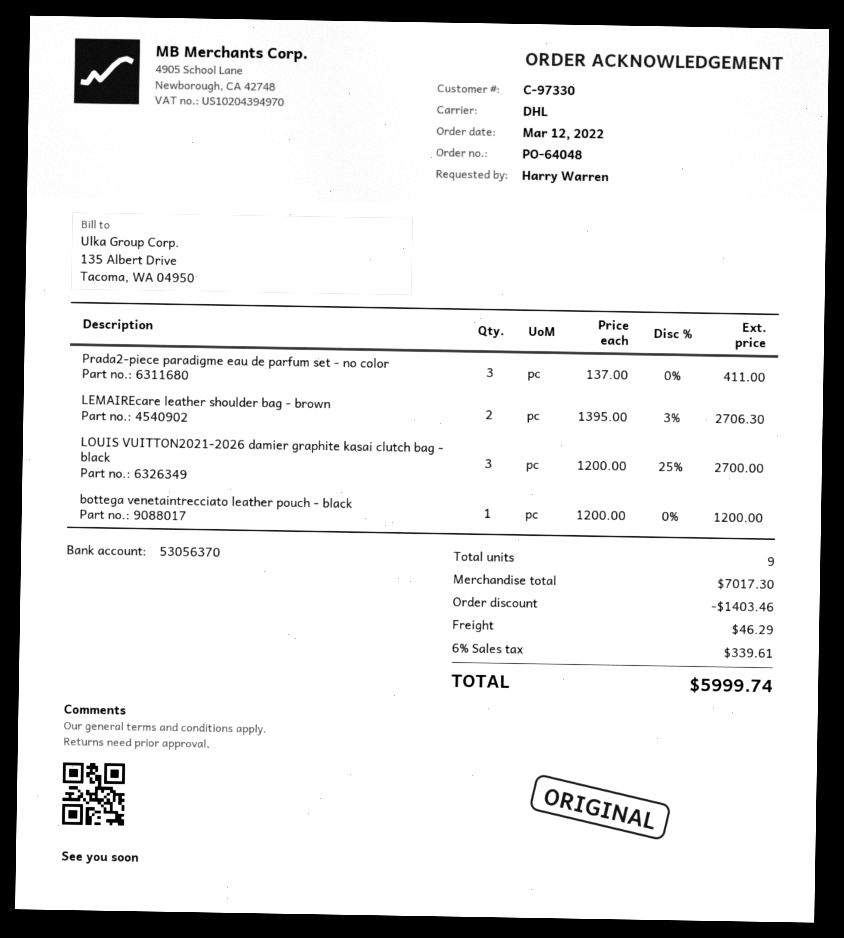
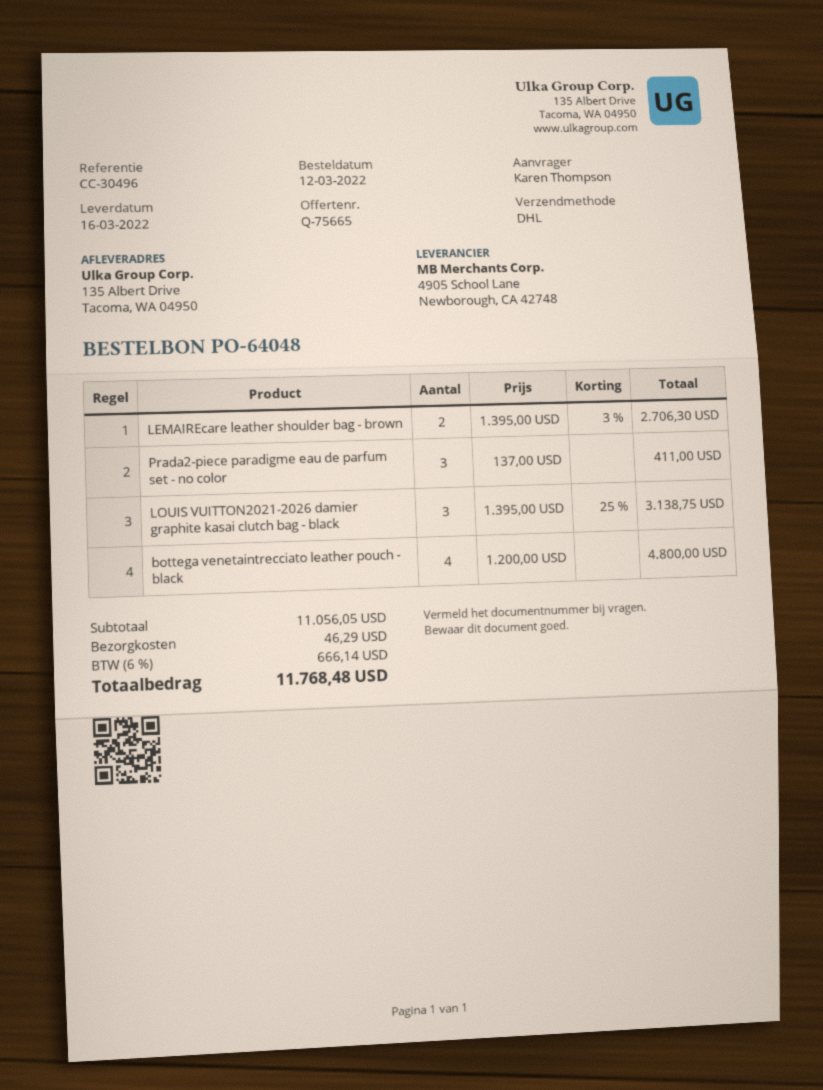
ordered by: Harry Warren -> Karen Thompson
LOUIS VUITTON2021-2026 damier graphite kasai clutch bag - black: 3 x 1200.00 - 25% = 2700.00 -> 3 x 1395.00 - 25% = 3138.75
bottega venetaintrecciato leather pouch - black: 1 x 1200.00 = 1200.00 -> 4 x 1200.00 = 4800.00
subtotal: 7017.30 -> 11056.05
discount: 1403.46 -> none
tax: 6% = 339.61 -> 6% = 666.14
total: 5999.74 -> 11768.48

